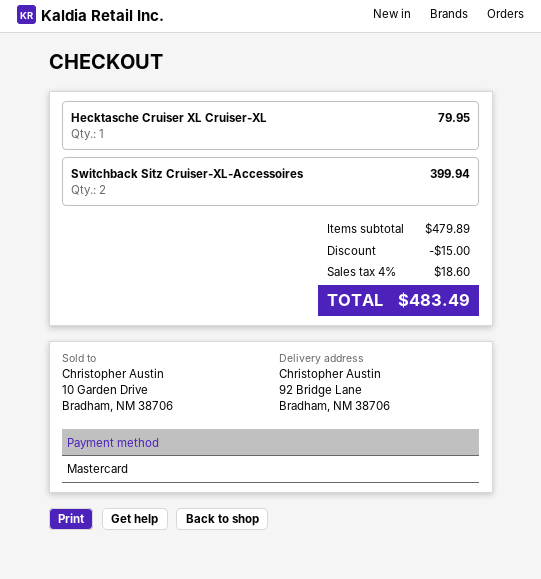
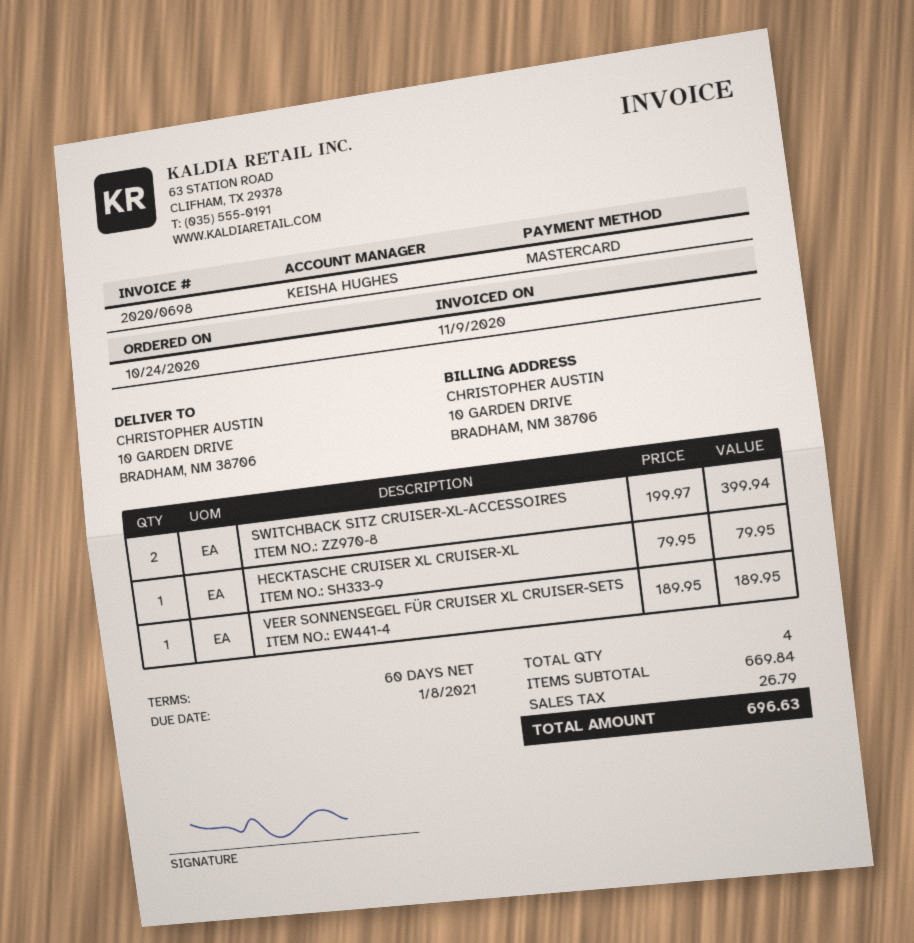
ship to: 92 Bridge Lane, Bradham, NM 38706 -> 10 GARDEN DRIVE, BRADHAM, NM 38706
VEER SONNENSEGEL FÜR CRUISER XL CRUISER-SETS: none -> 1 for 189.95
subtotal: 479.89 -> 669.84
discount: 15.00 -> none
tax: 18.60 -> 26.79
total: 483.49 -> 696.63

